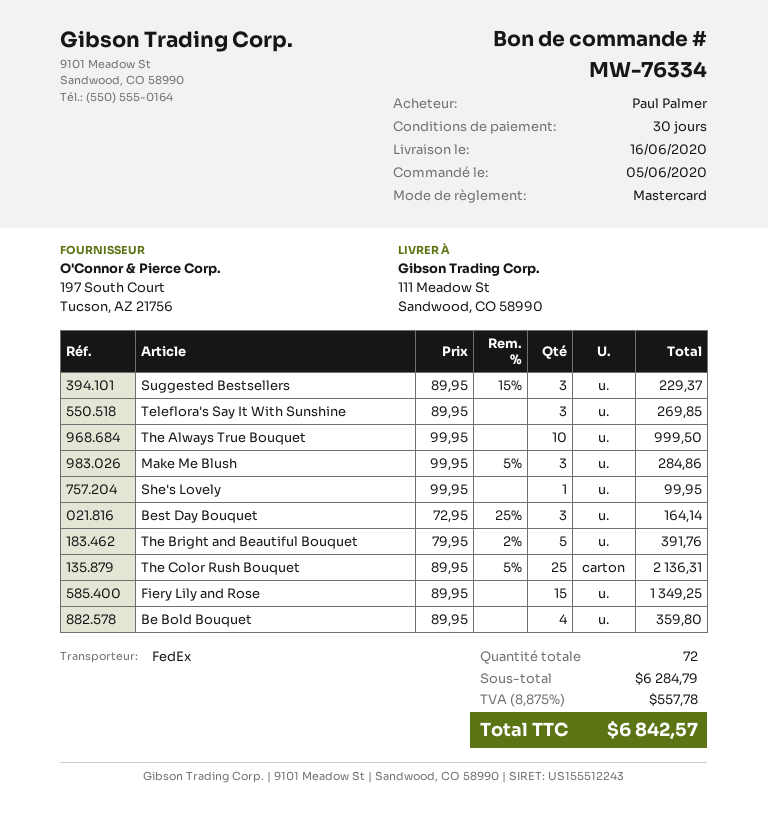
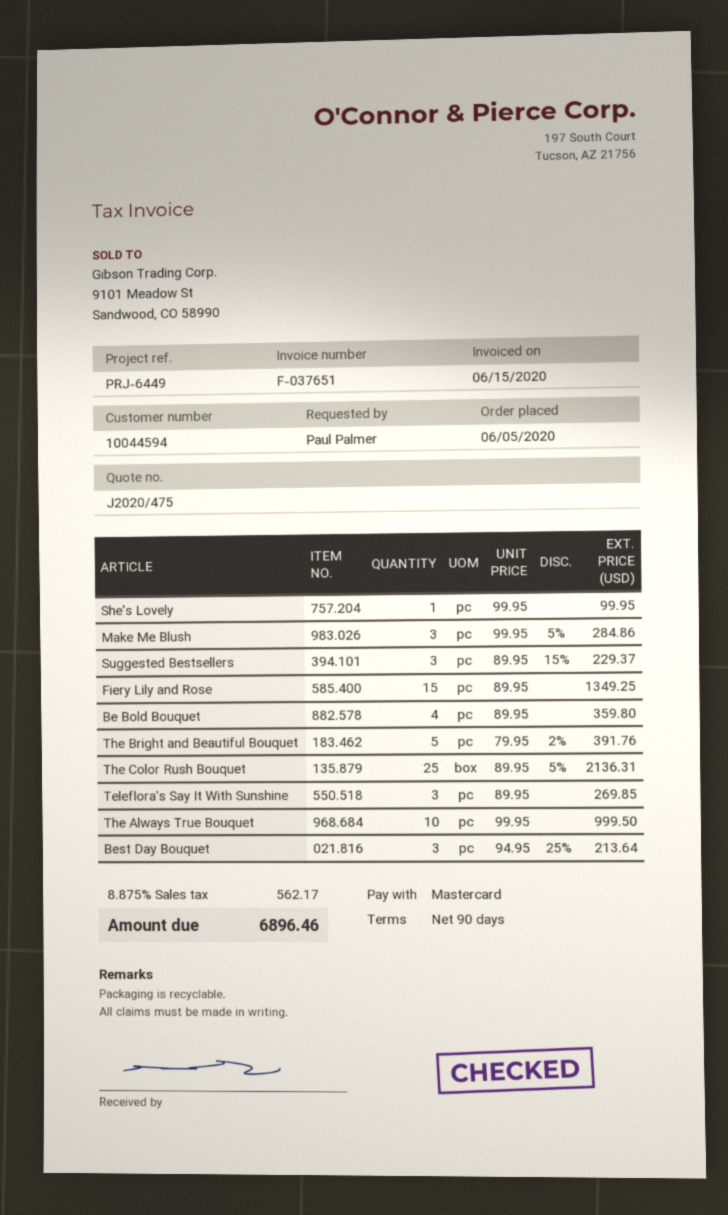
payment terms: 30 days -> 90 days
Best Day Bouquet: 3 x 72.95 - 25% = 164.14 -> 3 x 94.95 - 25% = 213.64
tax: 8.875% = 557.78 -> 8.875% = 562.17
total: 6842.57 -> 6896.46

